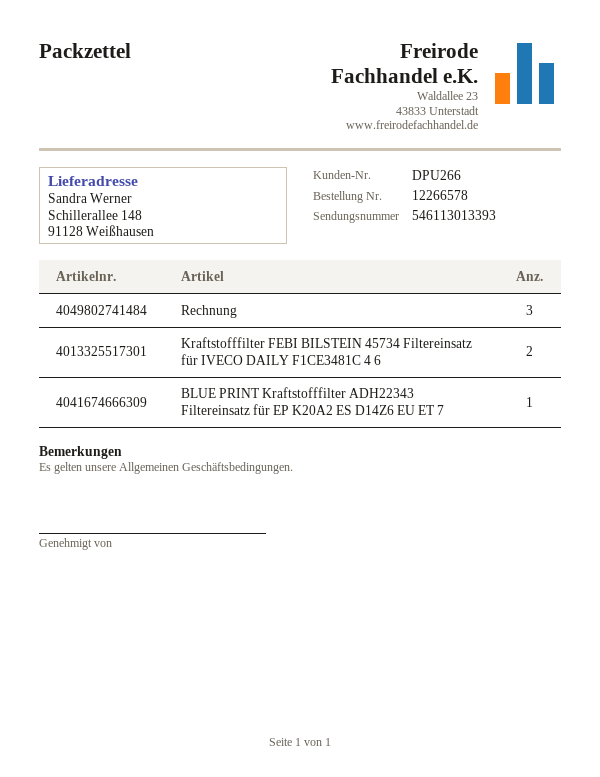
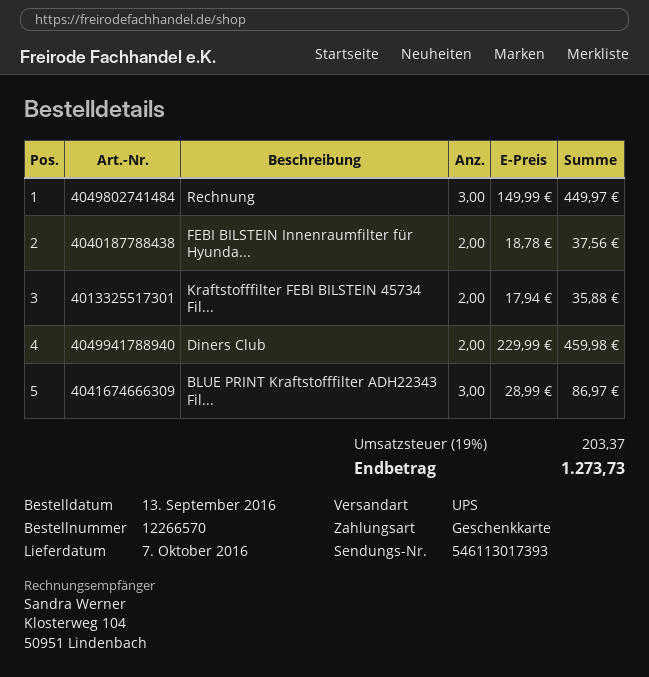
order number: 12266578 -> 12266570
tracking number: 546113013393 -> 546113017393
BLUE PRINT Kraftstofffilter ADH22343 Filtereinsatz für EP K20A2 ES D14Z6 EU ET 7: 1 -> 3
FEBI BILSTEIN Innenraumfilter für Hyunda...: none -> 2
Diners Club: none -> 2

